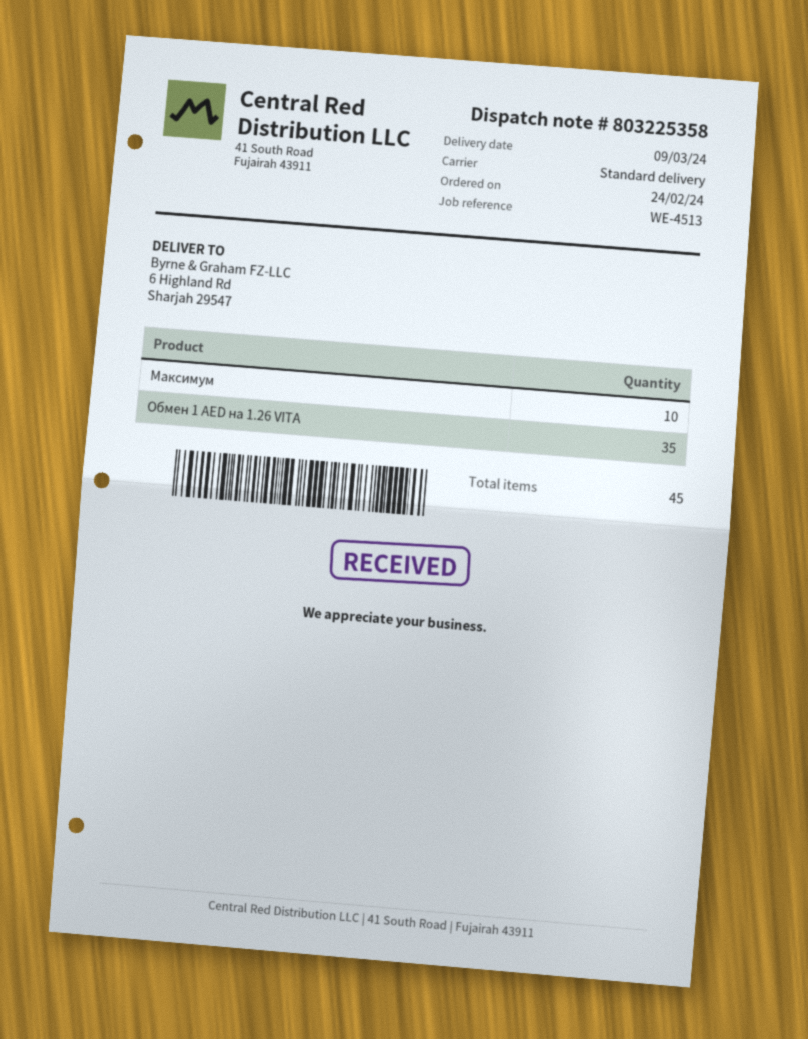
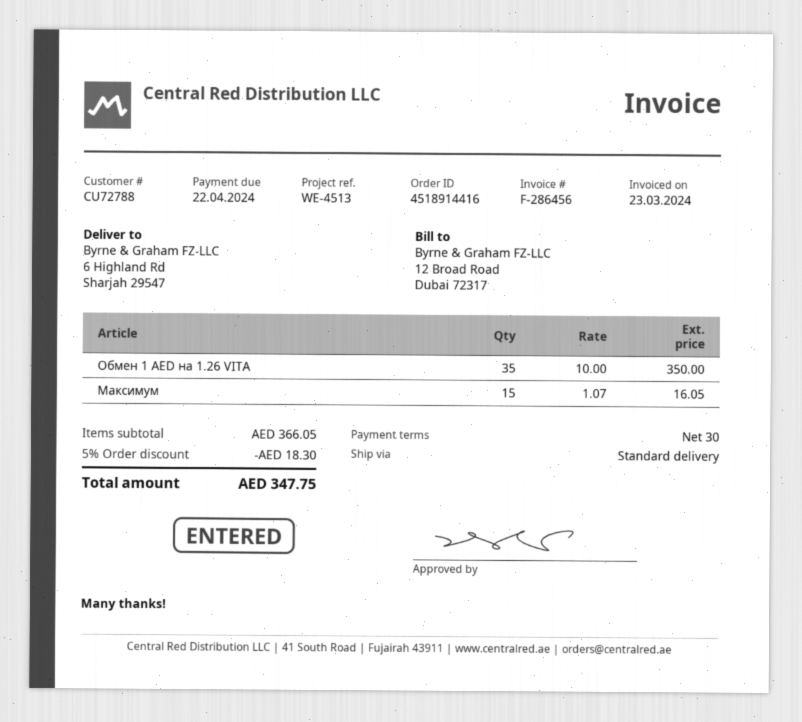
Максимум: 10 -> 15

